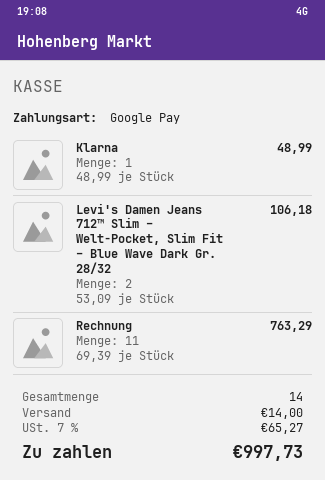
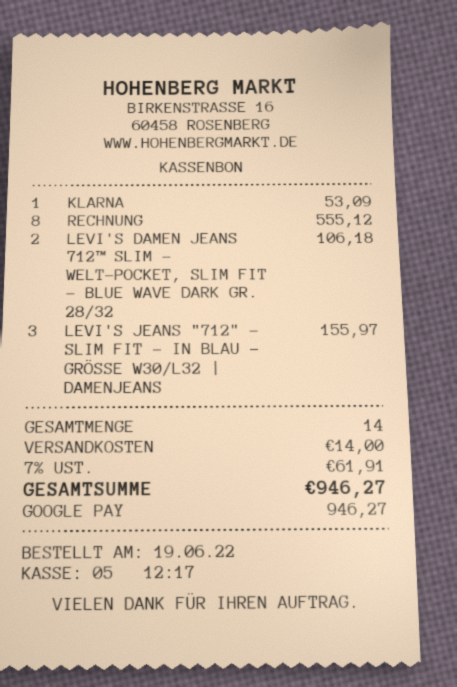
Klarna: 1 for 48.99 -> 1 for 53.09
Rechnung: 11 for 763.29 -> 8 for 555.12
LEVI'S JEANS "712" - SLIM FIT - IN BLAU - GRÖSSE W30/L32 | DAMENJEANS: none -> 3 for 155.97
tax: 7% = 65.27 -> 7% = 61.91
total: 997.73 -> 946.27

